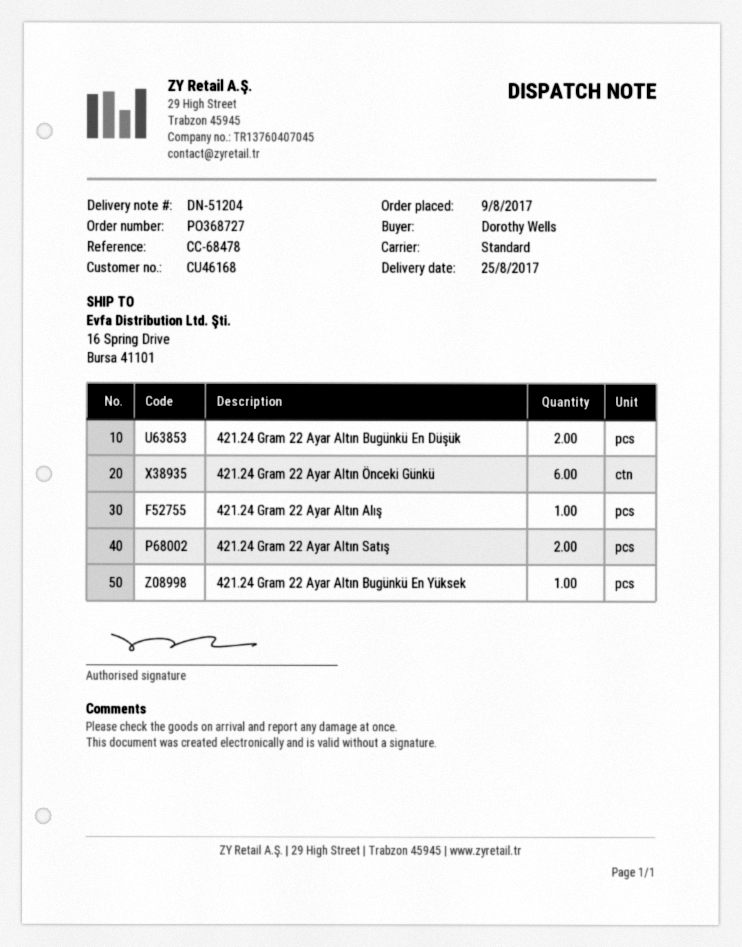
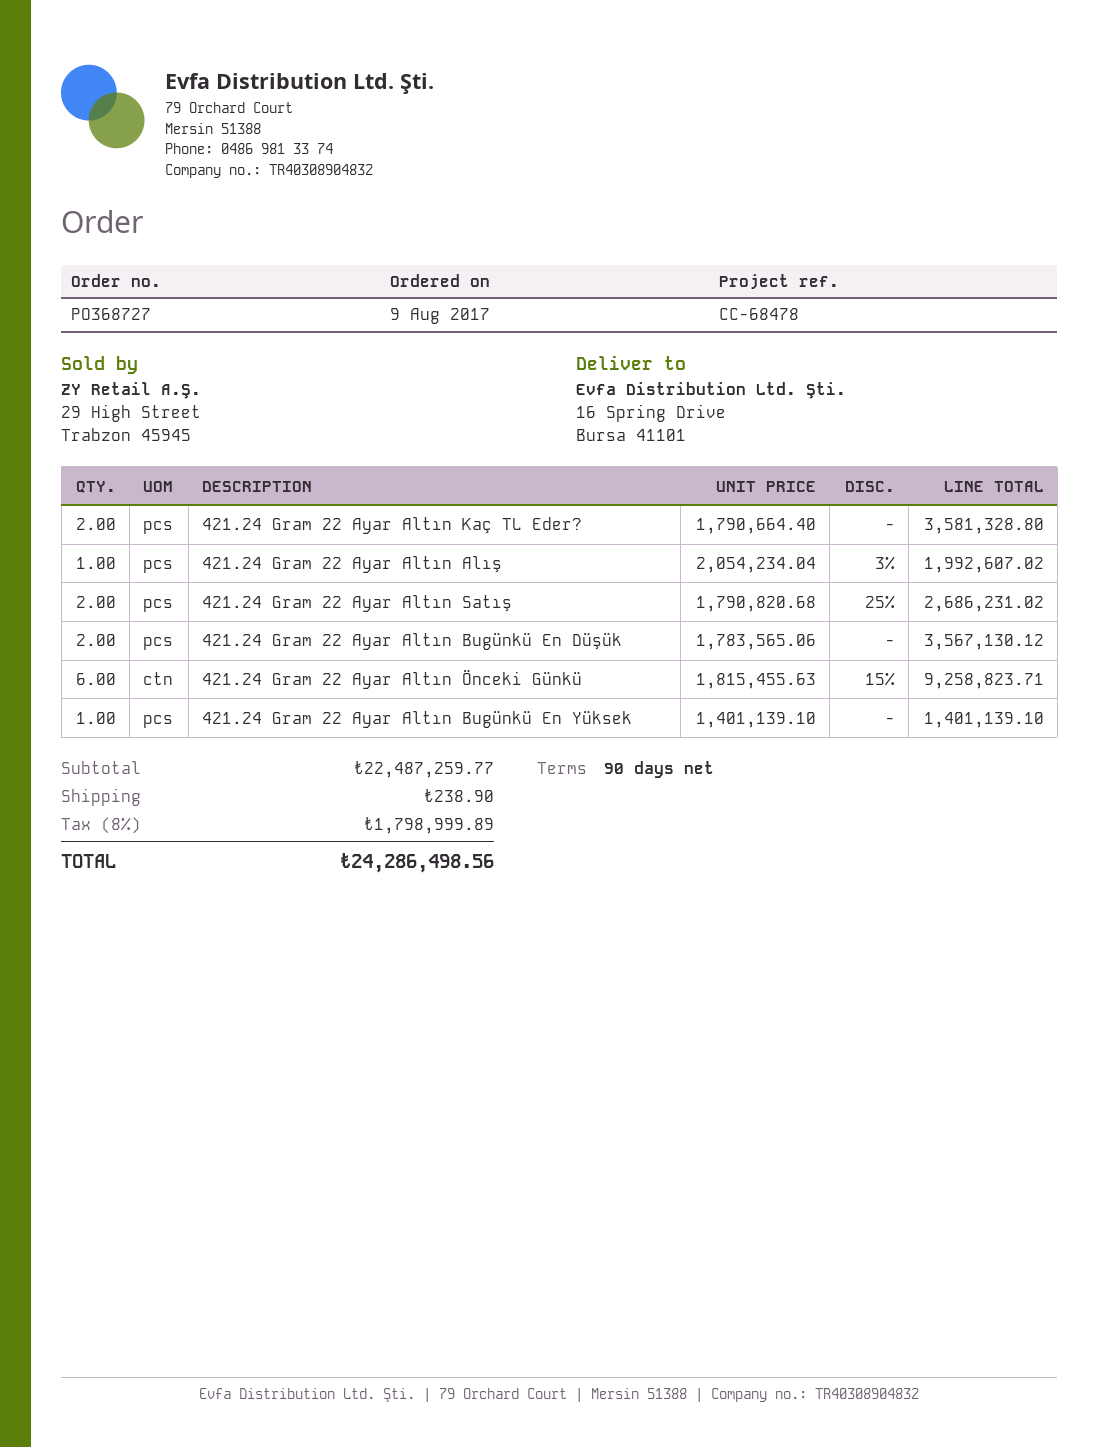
421.24 Gram 22 Ayar Altın Kaç TL Eder?: none -> 2

